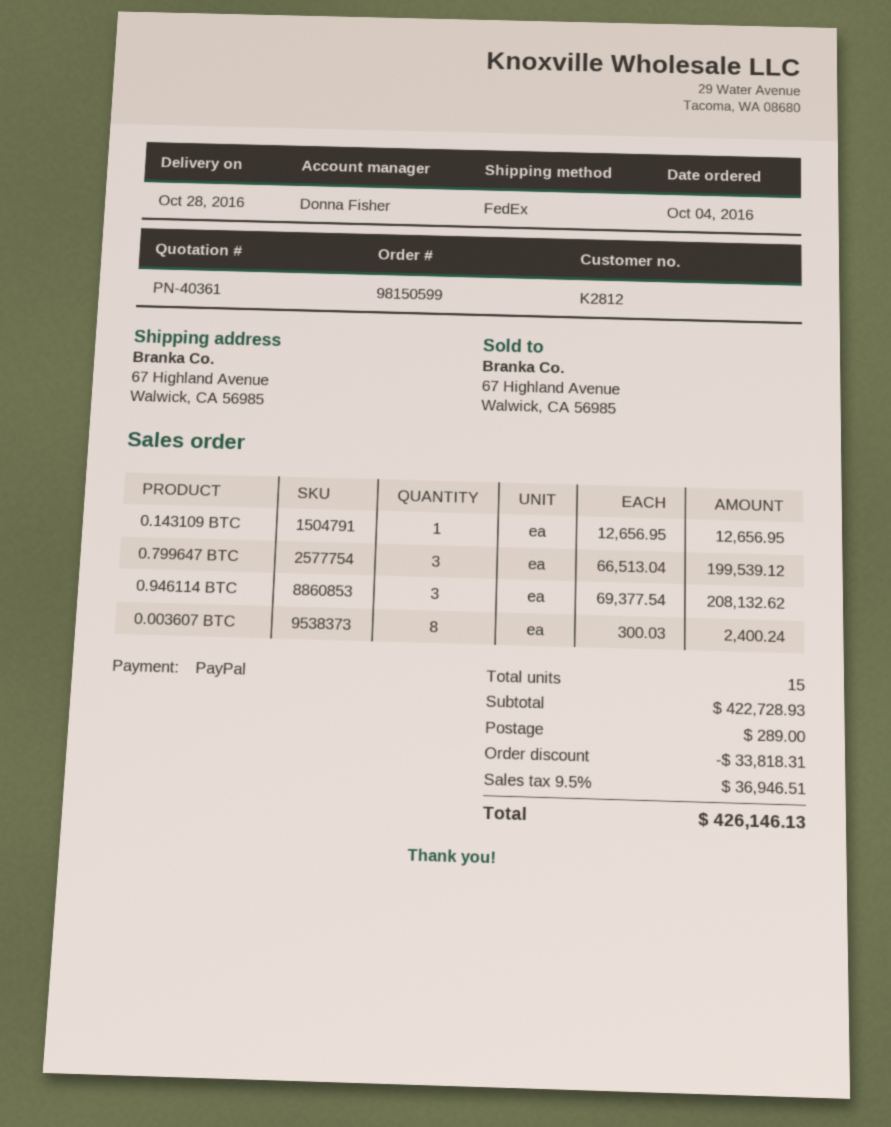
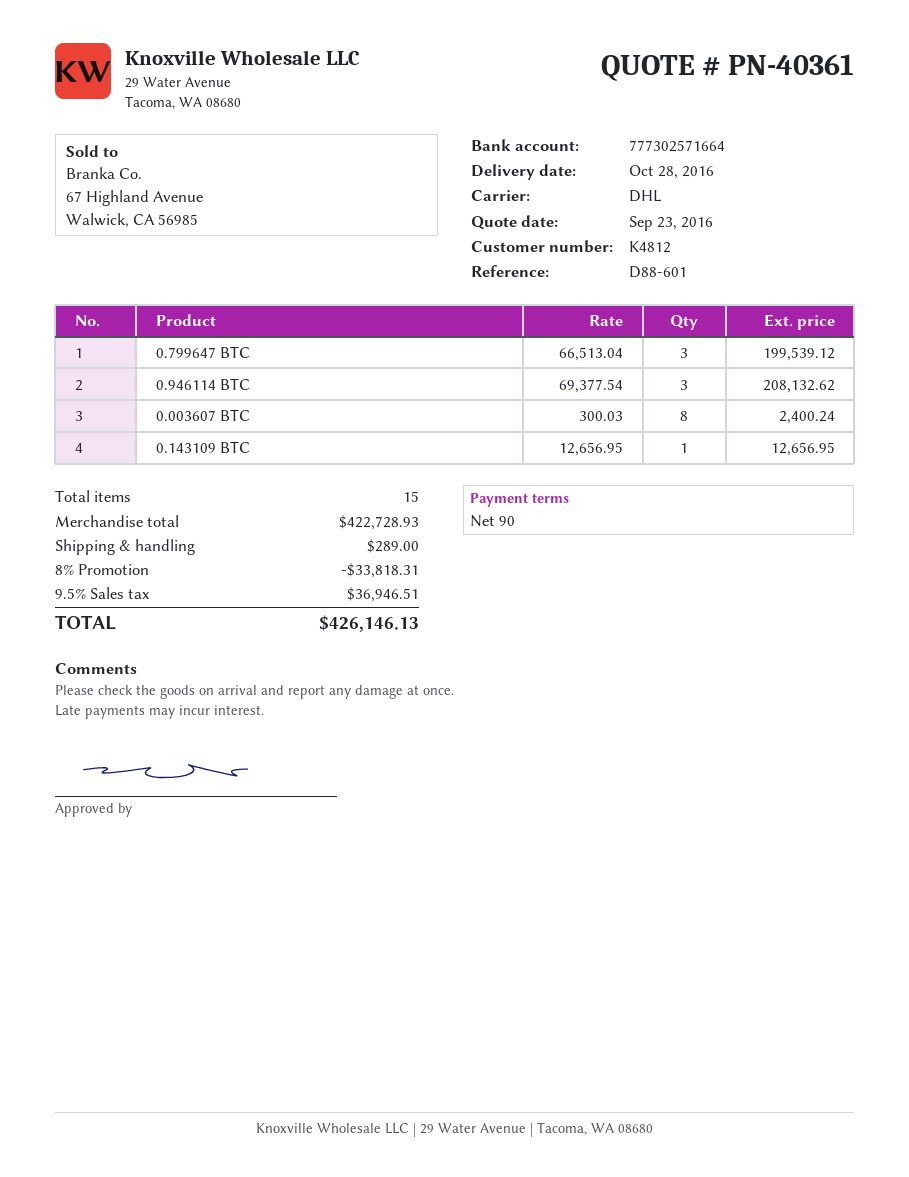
customer number: K2812 -> K4812
shipping method: FedEx -> DHL

